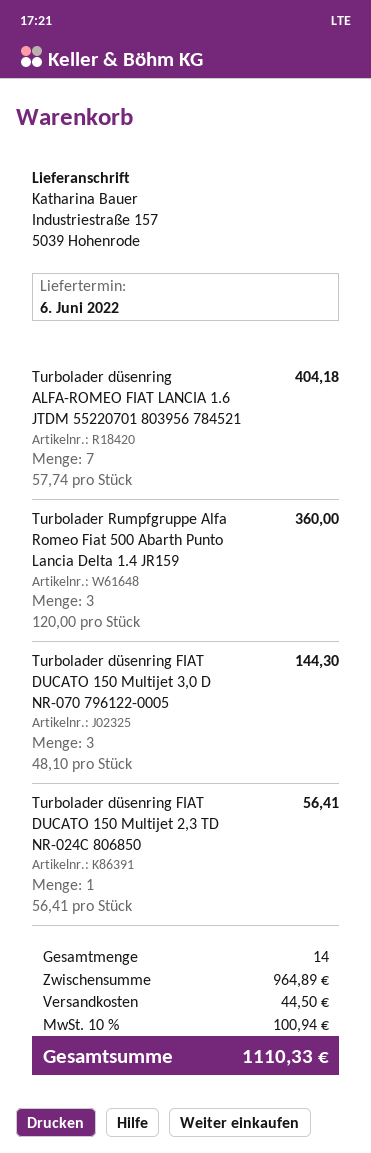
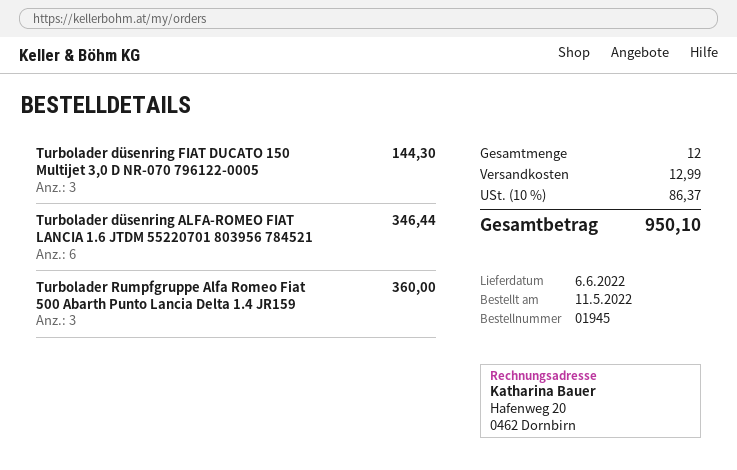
Turbolader düsenring ALFA-ROMEO FIAT LANCIA 1.6 JTDM 55220701 803956 784521: 7 for 404.18 -> 6 for 346.44
Turbolader düsenring FIAT DUCATO 150 Multijet 2,3 TD NR-024C 806850: 1 for 56.41 -> none
total quantity: 14 -> 12
shipping: 44.50 -> 12.99
tax: 10% = 100.94 -> 10% = 86.37
total: 1110.33 -> 950.10

